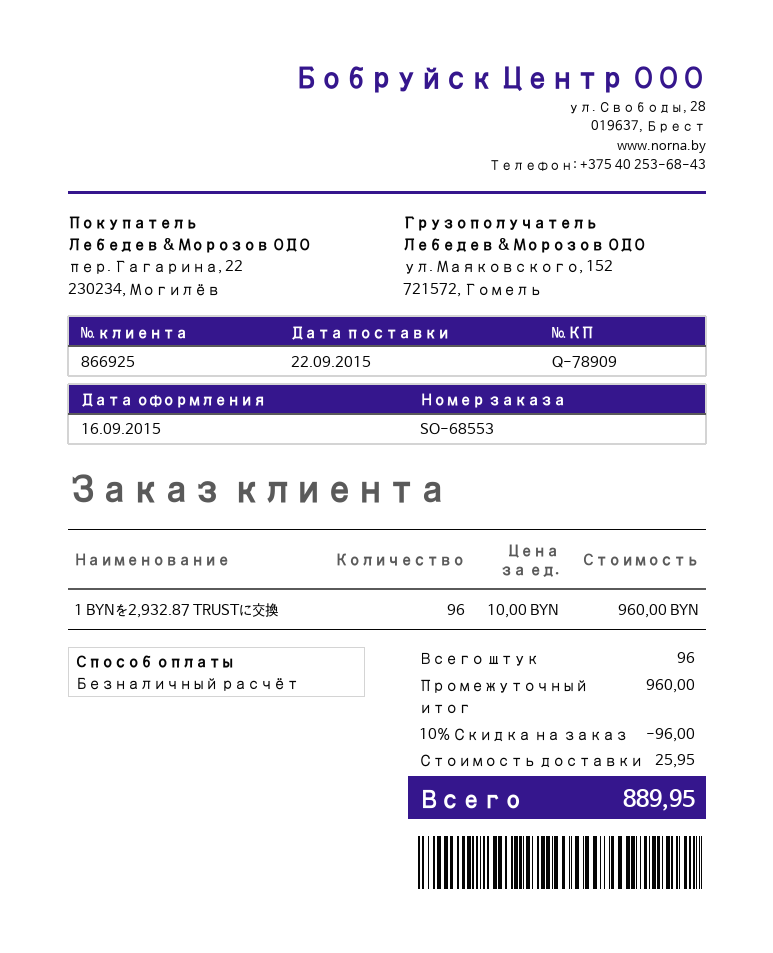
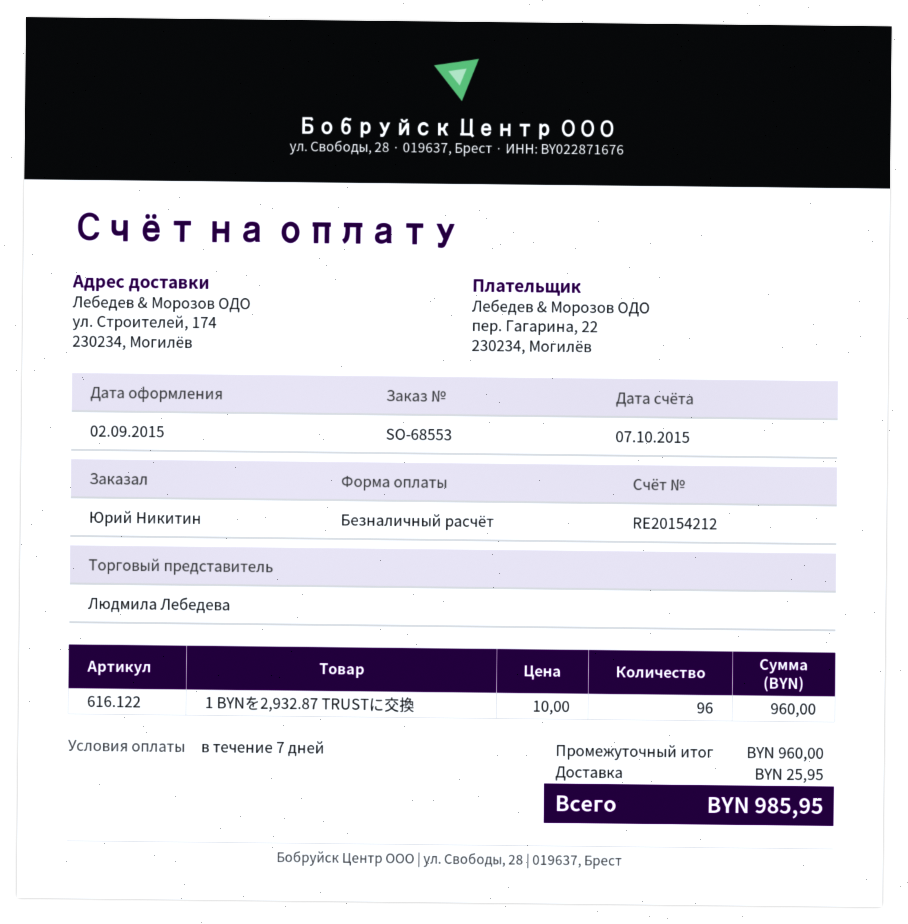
order date: 2015-09-16 -> 2015-09-02
ship to: ул. Маяковского, 152, 721572, Гомель -> ул. Строителей, 174, 230234, Могилёв
discount: 10% = 96.00 -> none
total: 889.95 -> 985.95

